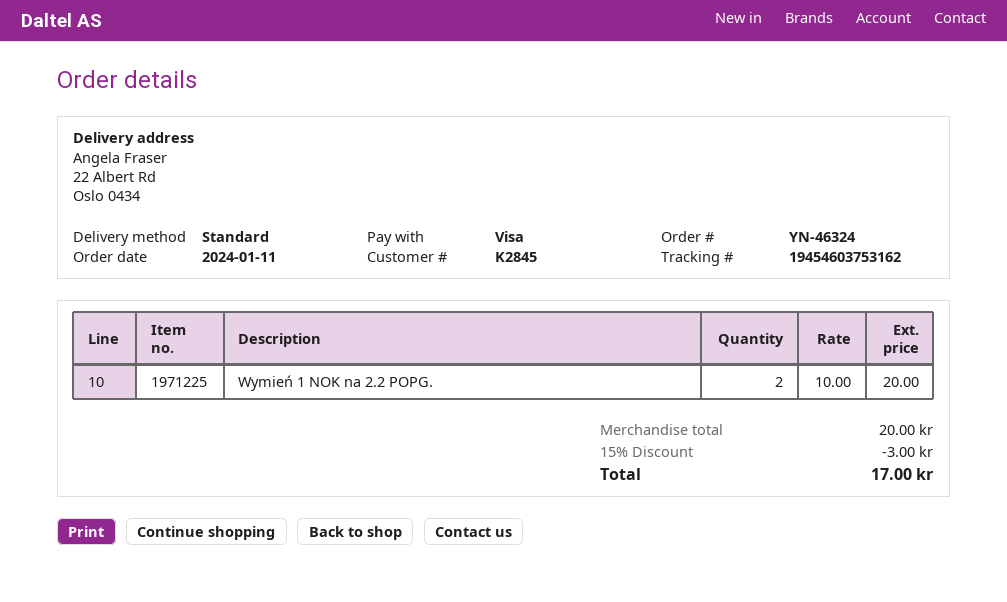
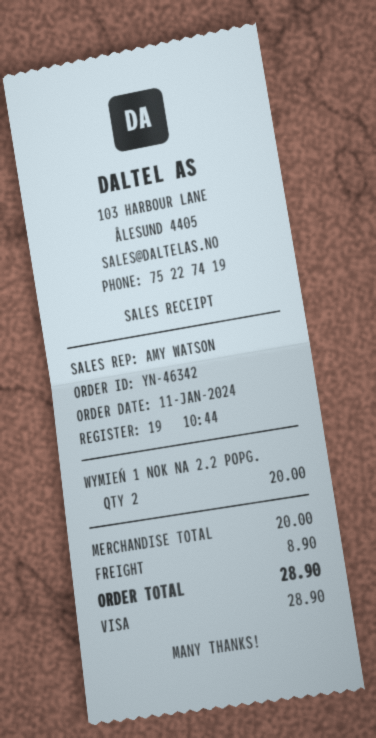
order number: YN-46324 -> YN-46342
discount: 15% = 3.00 -> none
shipping: none -> 8.90
total: 17.00 -> 28.90

